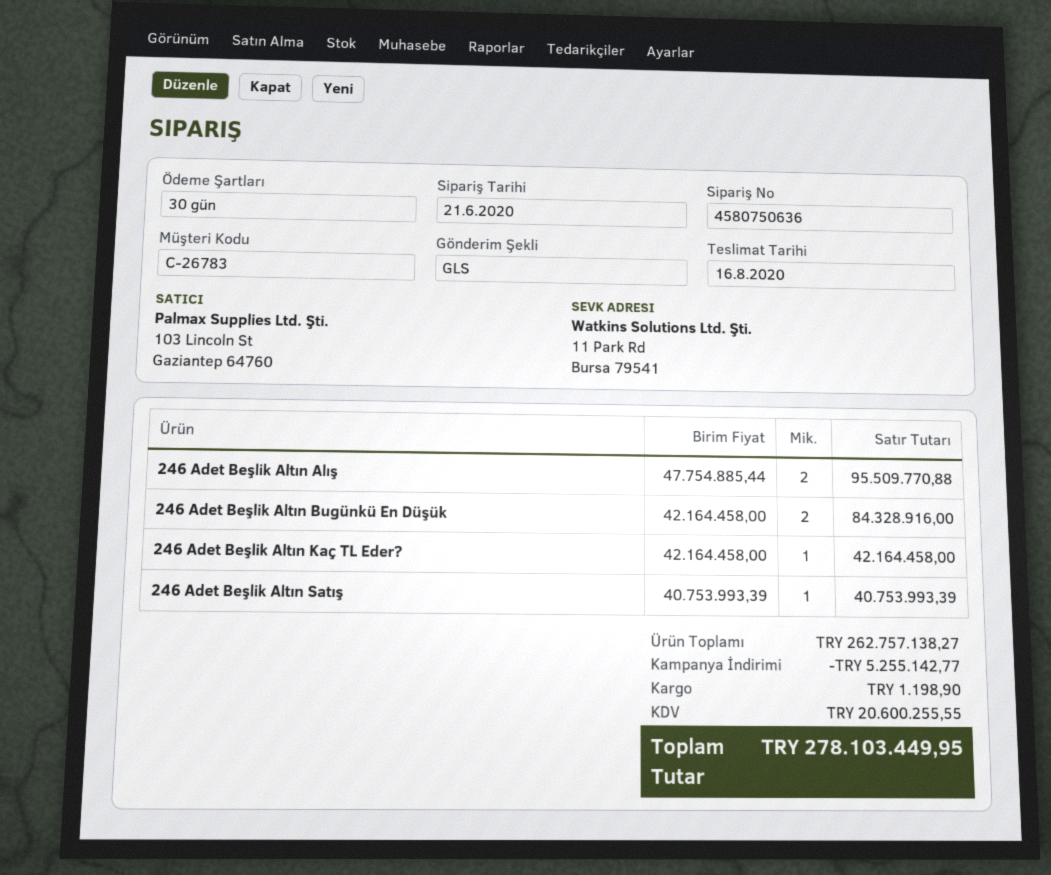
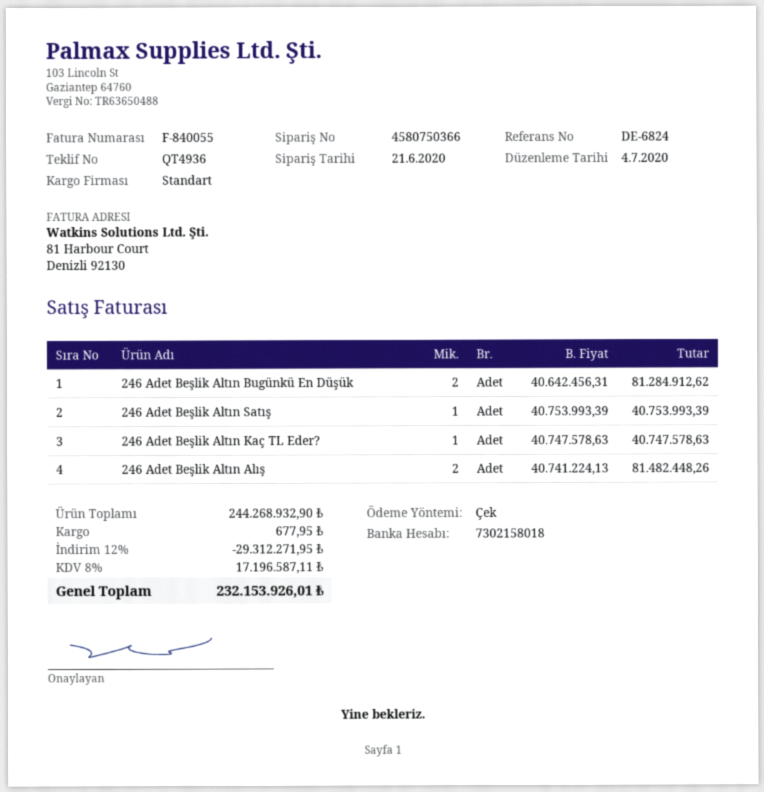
order number: 4580750636 -> 4580750366
shipping method: GLS -> standard
246 Adet Beşlik Altın Alış: 2 x 47754885.44 = 95509770.88 -> 2 x 40741224.13 = 81482448.26
246 Adet Beşlik Altın Bugünkü En Düşük: 2 x 42164458.00 = 84328916.00 -> 2 x 40642456.31 = 81284912.62
246 Adet Beşlik Altın Kaç TL Eder?: 1 x 42164458.00 = 42164458.00 -> 1 x 40747578.63 = 40747578.63
subtotal: 262757138.27 -> 244268932.90
discount: 5255142.77 -> 29312271.95
shipping: 1198.90 -> 677.95
tax: 20600255.55 -> 17196587.11
total: 278103449.95 -> 232153926.01

